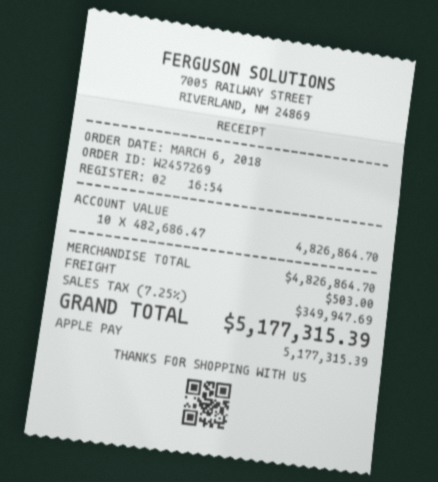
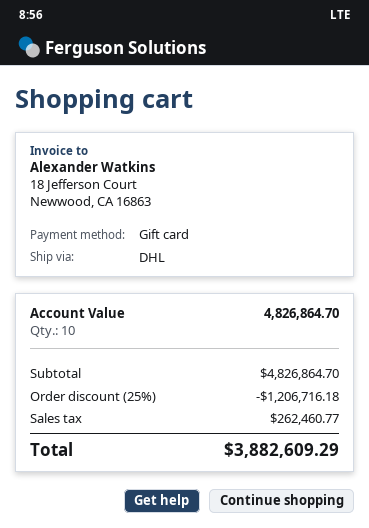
payment method: Apple Pay -> gift card
discount: none -> 25% = 1206716.18
shipping: 503.00 -> none
tax: 349947.69 -> 262460.77
total: 5177315.39 -> 3882609.29

